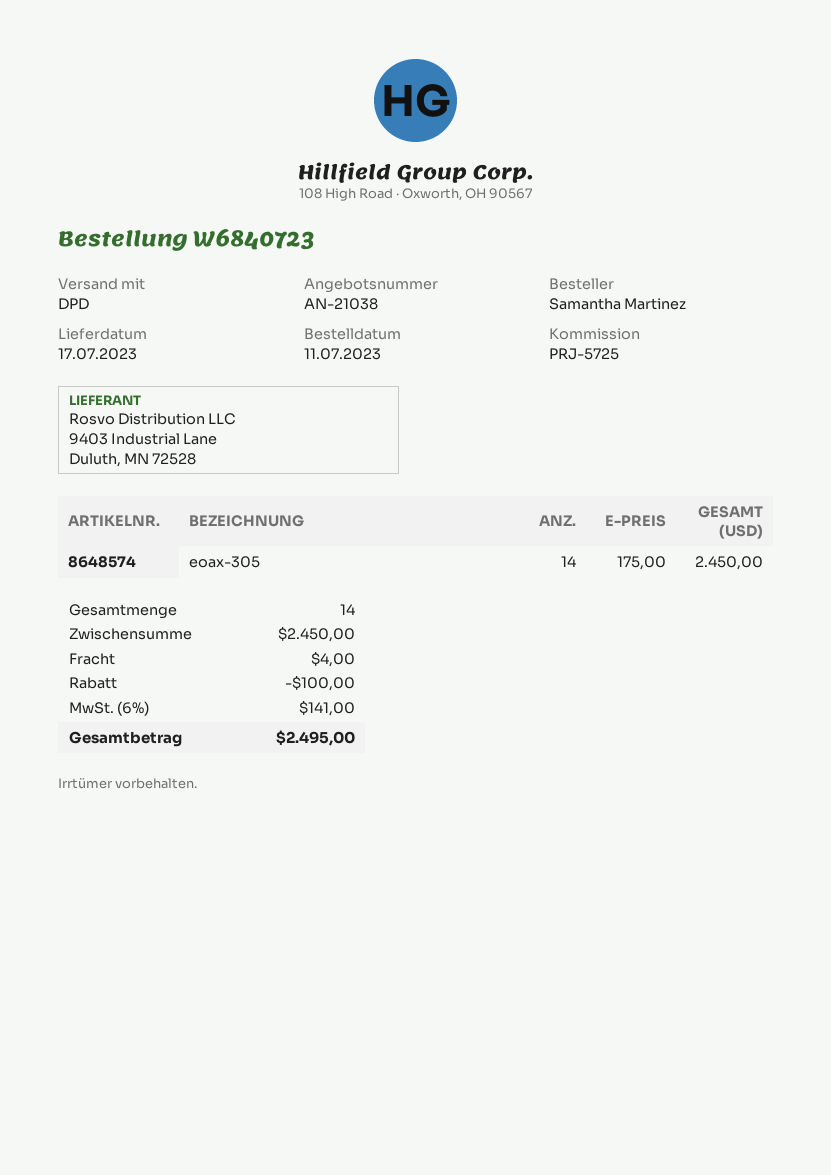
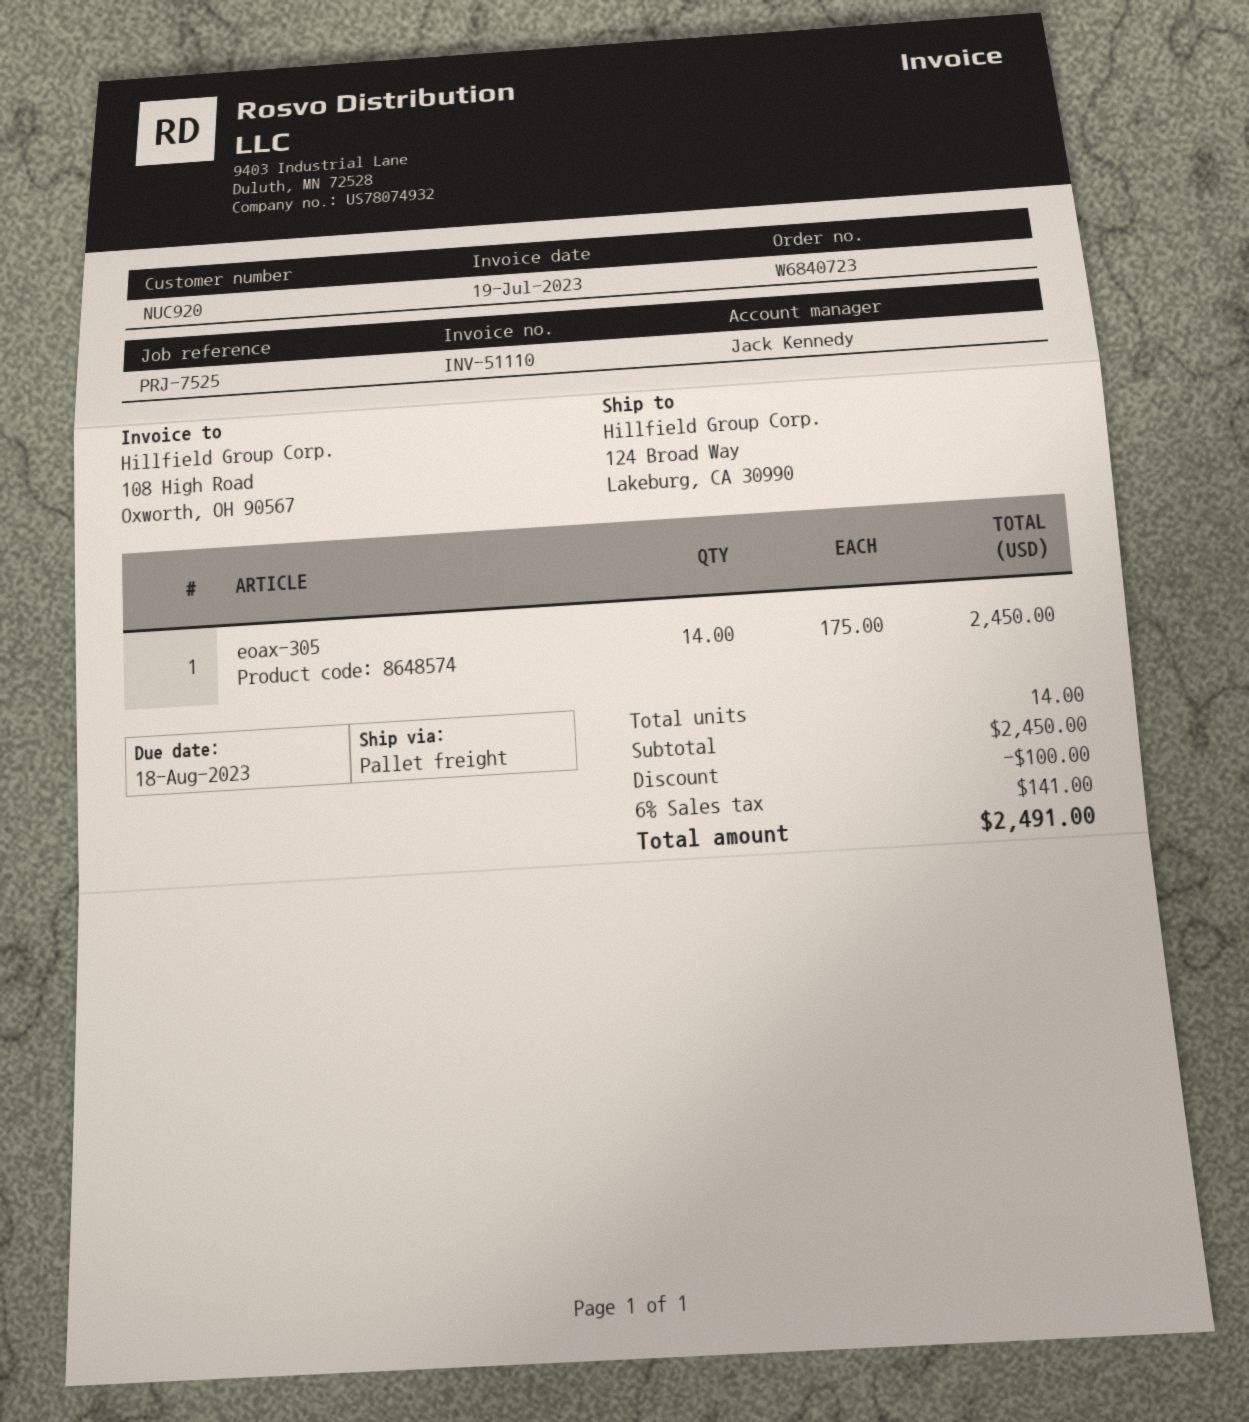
reference: PRJ-5725 -> PRJ-7525
shipping method: DPD -> pallet freight
shipping: 4.00 -> none
total: 2495.00 -> 2491.00

